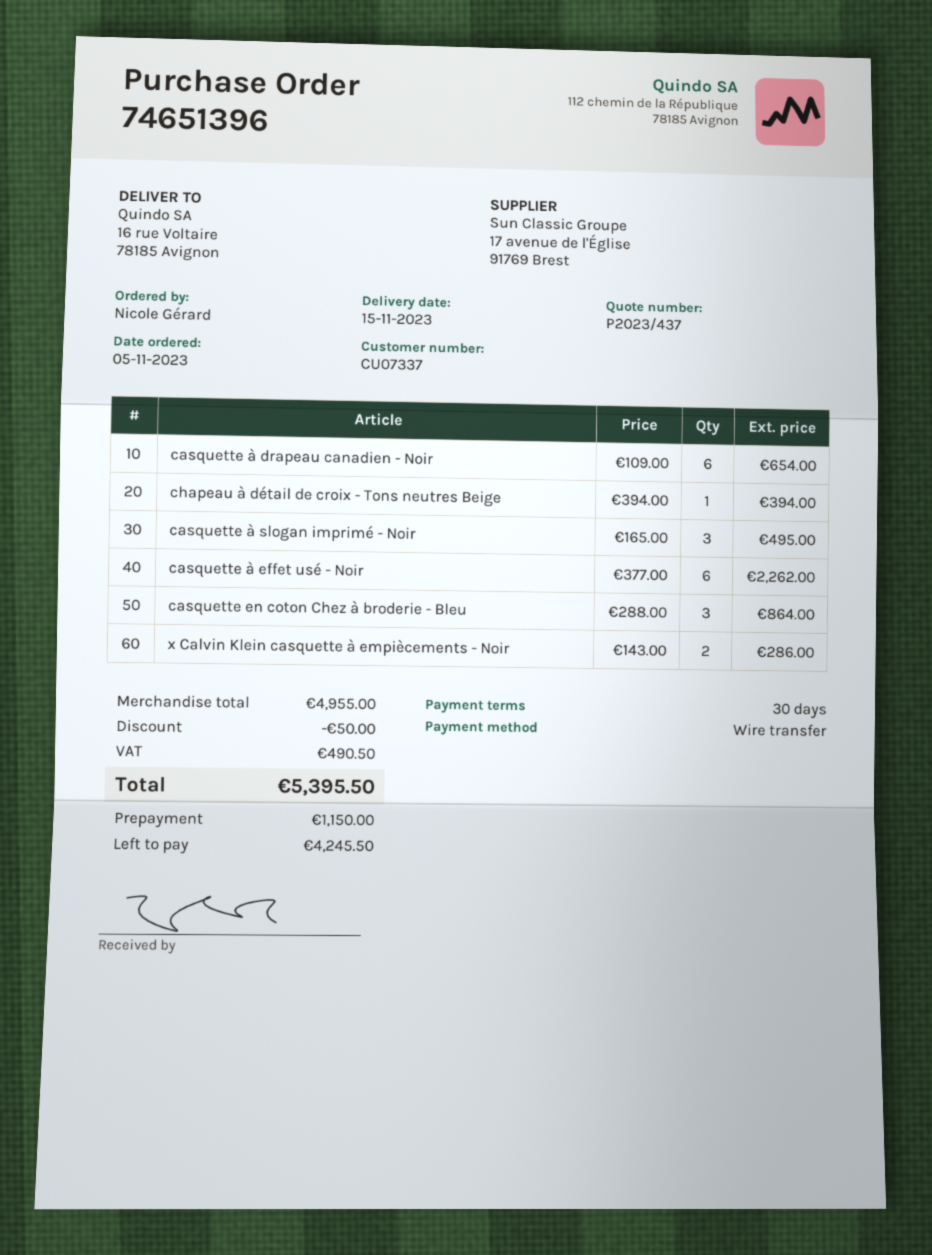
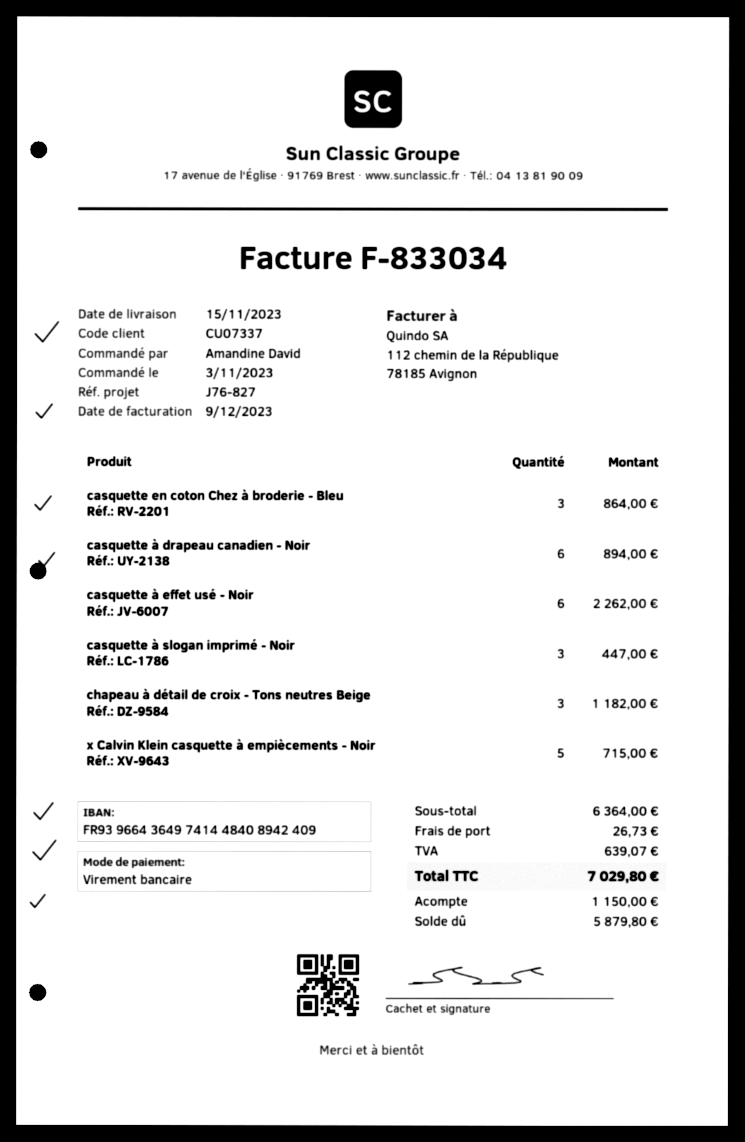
order date: 2023-11-05 -> 2023-11-03
ordered by: Nicole Gérard -> Amandine David
casquette à drapeau canadien - Noir: 6 for 654.00 -> 6 for 894.00
chapeau à détail de croix - Tons neutres Beige: 1 for 394.00 -> 3 for 1182.00
casquette à slogan imprimé - Noir: 3 for 495.00 -> 3 for 447.00
x Calvin Klein casquette à empiècements - Noir: 2 for 286.00 -> 5 for 715.00
subtotal: 4955.00 -> 6364.00
discount: 50.00 -> none
shipping: none -> 26.73
tax: 490.50 -> 639.07
total: 5395.50 -> 7029.80
balance: 4245.50 -> 5879.80

